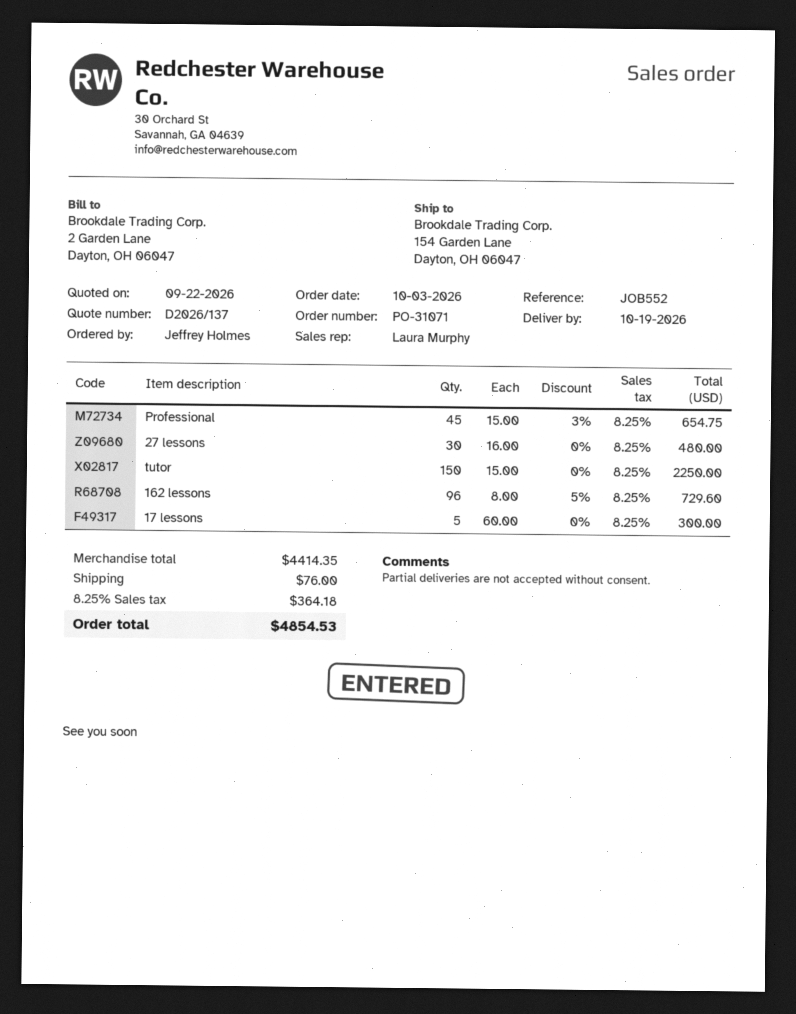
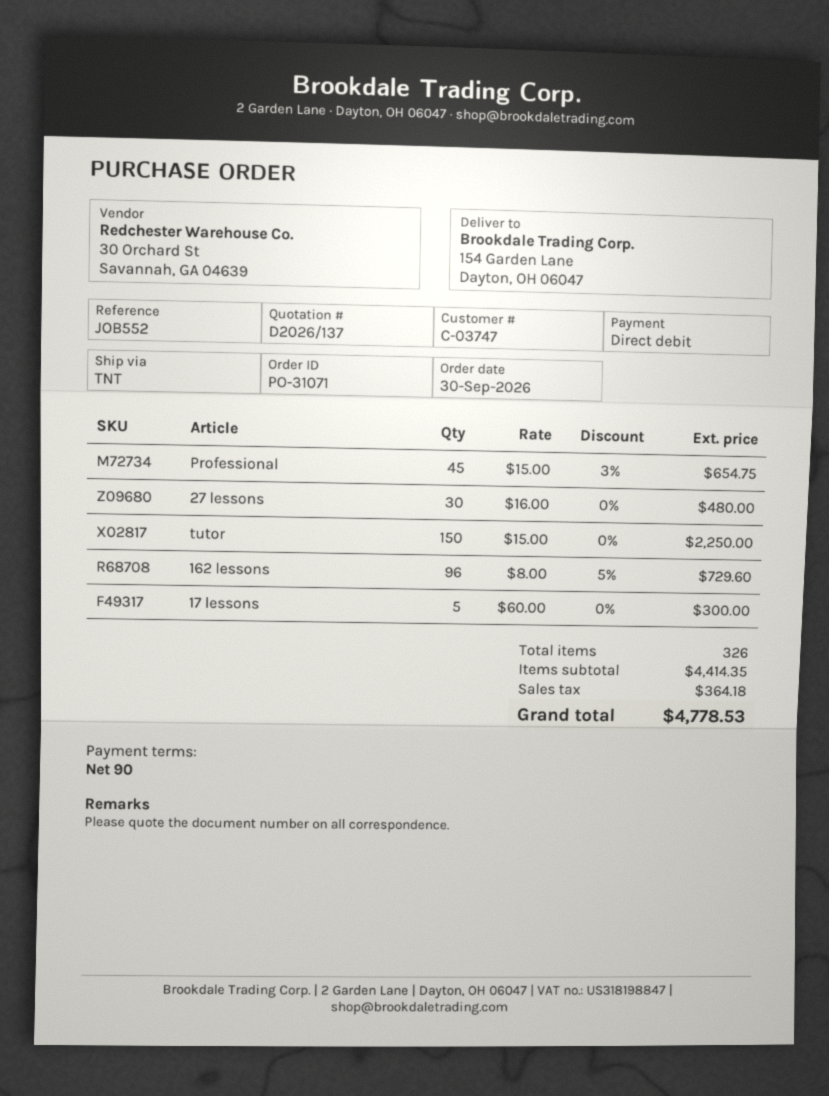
order date: 2026-10-03 -> 2026-09-30
shipping: 76.00 -> none
total: 4854.53 -> 4778.53

